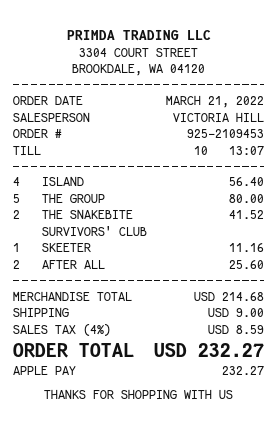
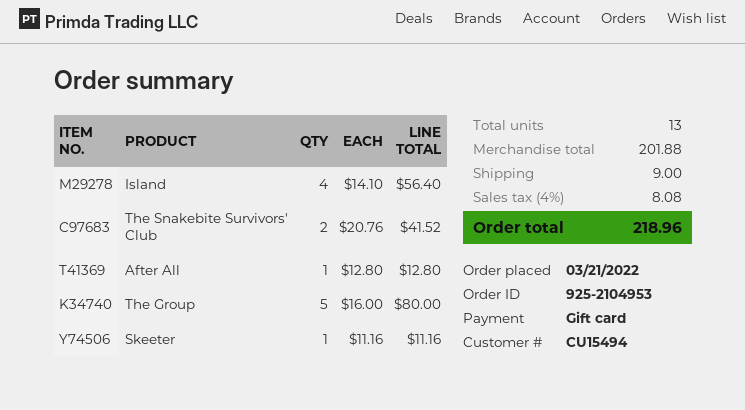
order number: 925-2109453 -> 925-2104953
payment method: Apple Pay -> gift card
AFTER ALL: 2 for 25.60 -> 1 for 12.80
subtotal: 214.68 -> 201.88
tax: 4% = 8.59 -> 4% = 8.08
total: 232.27 -> 218.96

